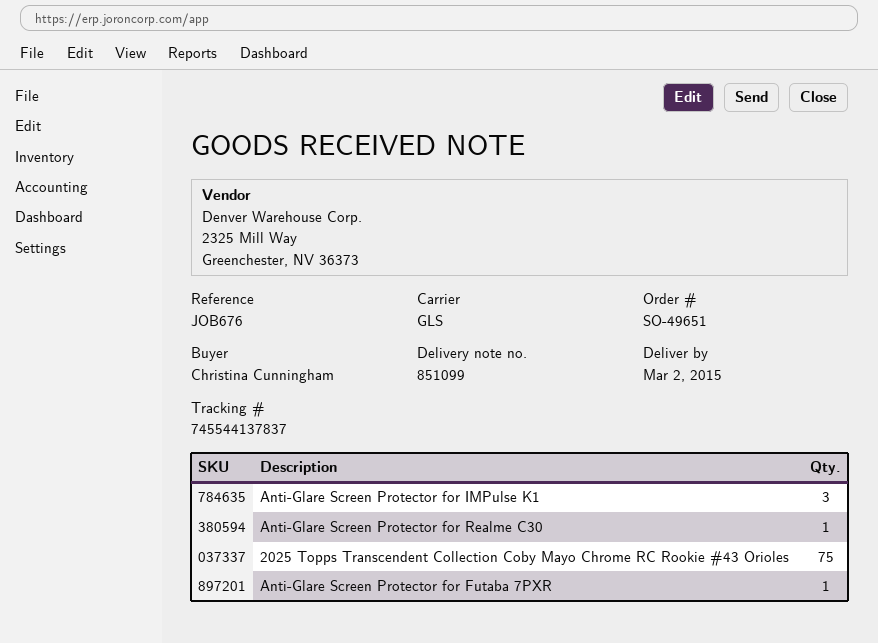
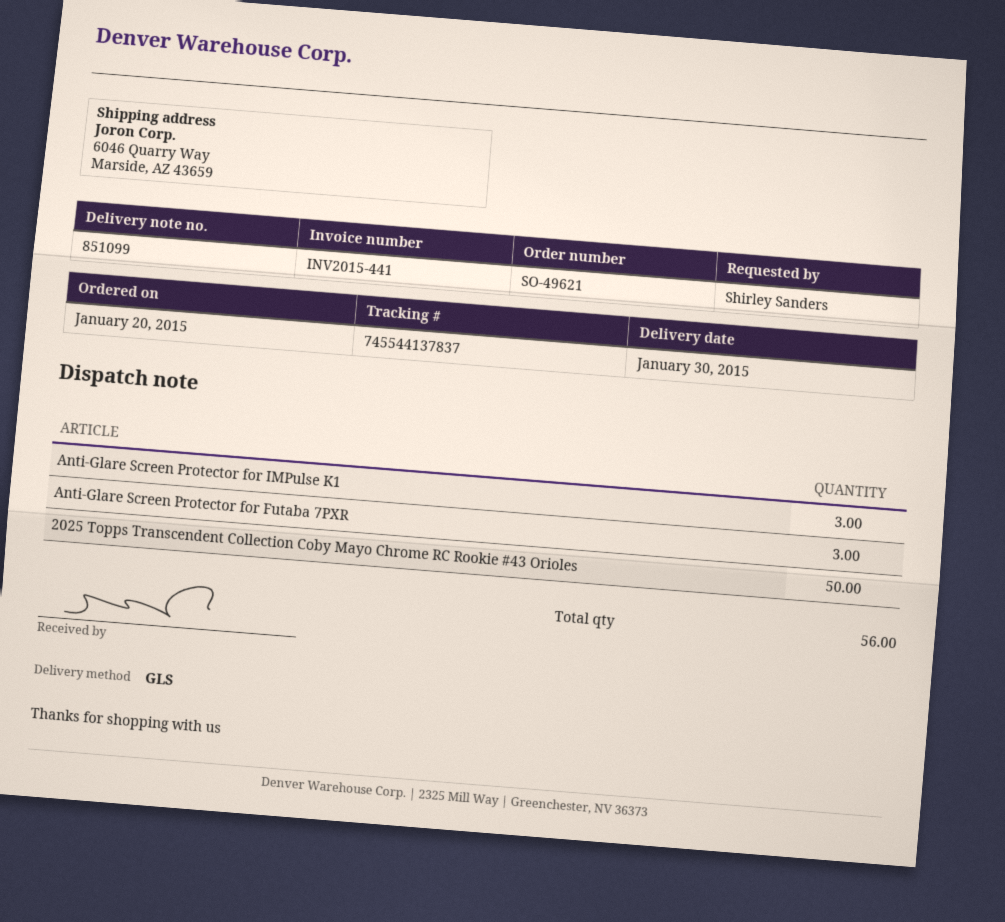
order number: SO-49651 -> SO-49621
delivery date: 2015-03-02 -> 2015-01-30
ordered by: Christina Cunningham -> Shirley Sanders
Anti-Glare Screen Protector for Realme C30: 1 -> none
2025 Topps Transcendent Collection Coby Mayo Chrome RC Rookie #43 Orioles: 75 -> 50
Anti-Glare Screen Protector for Futaba 7PXR: 1 -> 3

